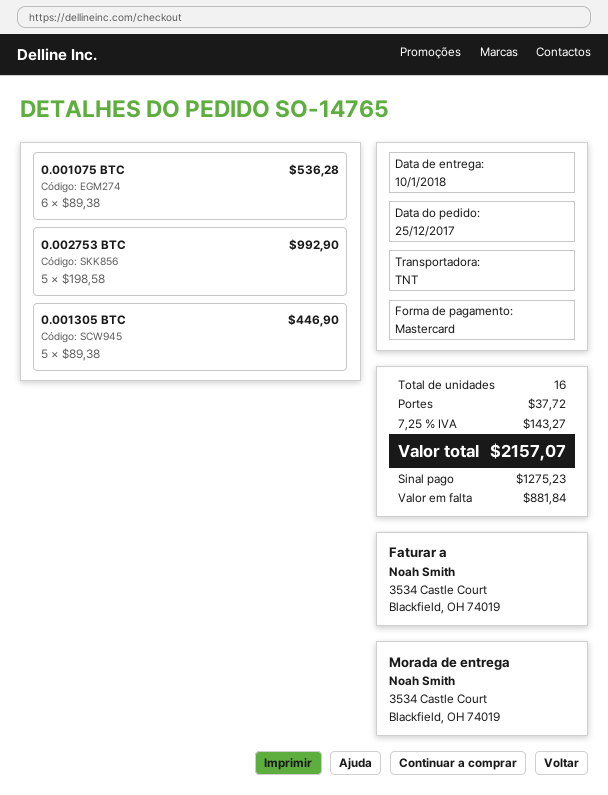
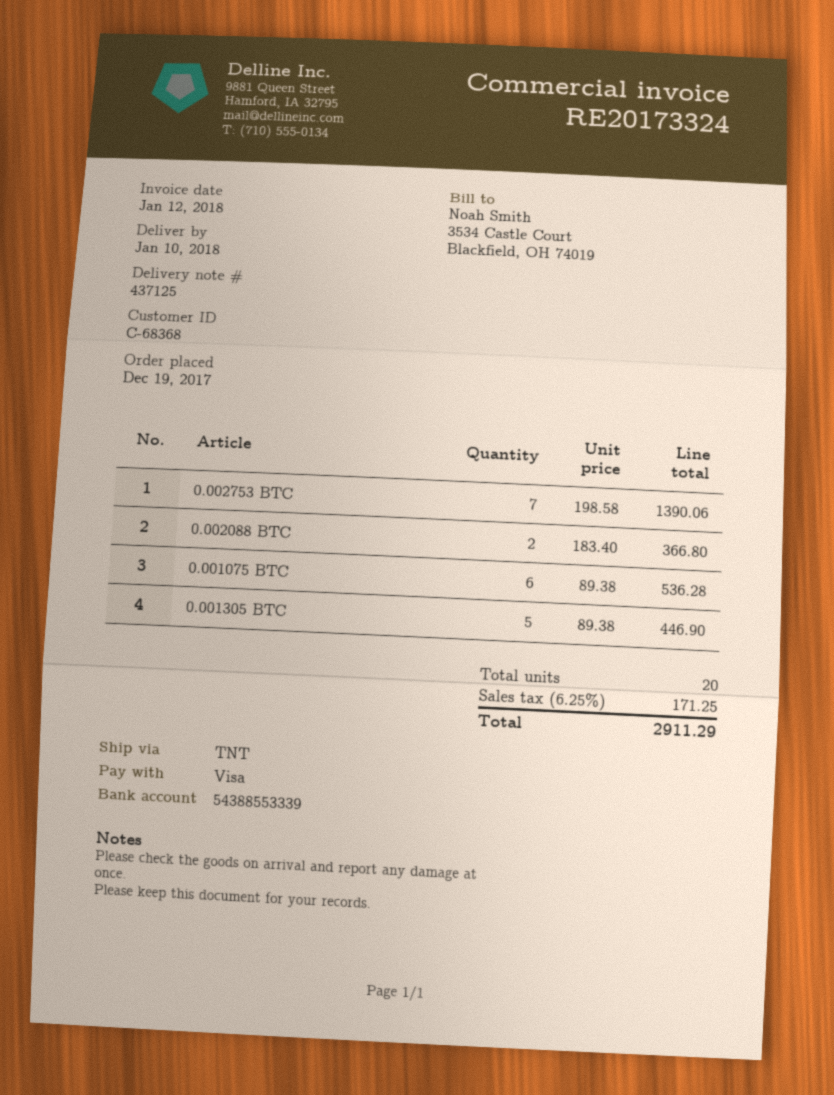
order date: 2017-12-25 -> 2017-12-19
payment method: Mastercard -> Visa
0.002753 BTC: 5 x 198.58 = 992.90 -> 7 x 198.58 = 1390.06
0.002088 BTC: none -> 2 x 183.40 = 366.80
total quantity: 16 -> 20
shipping: 37.72 -> none
tax: 7.25% = 143.27 -> 6.25% = 171.25
total: 2157.07 -> 2911.29

